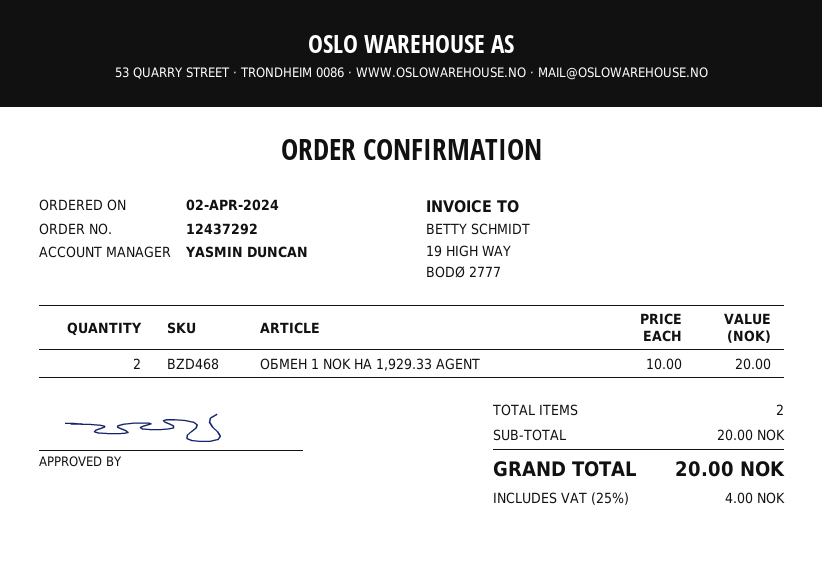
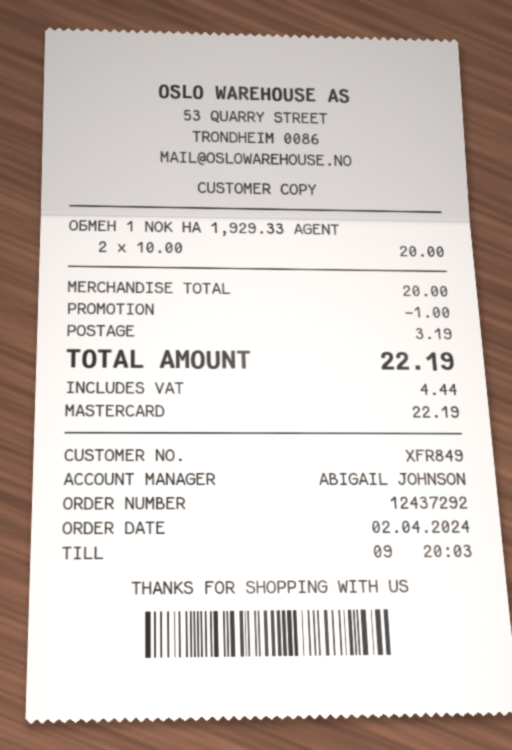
sales rep: YASMIN DUNCAN -> ABIGAIL JOHNSON
discount: none -> 1.00
shipping: none -> 3.19
tax: 4.00 -> 4.44
total: 20.00 -> 22.19

